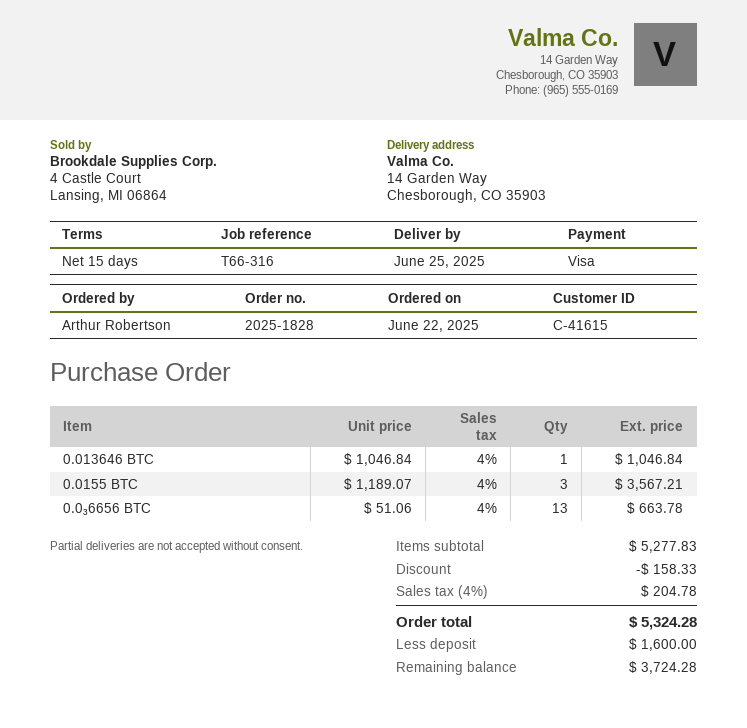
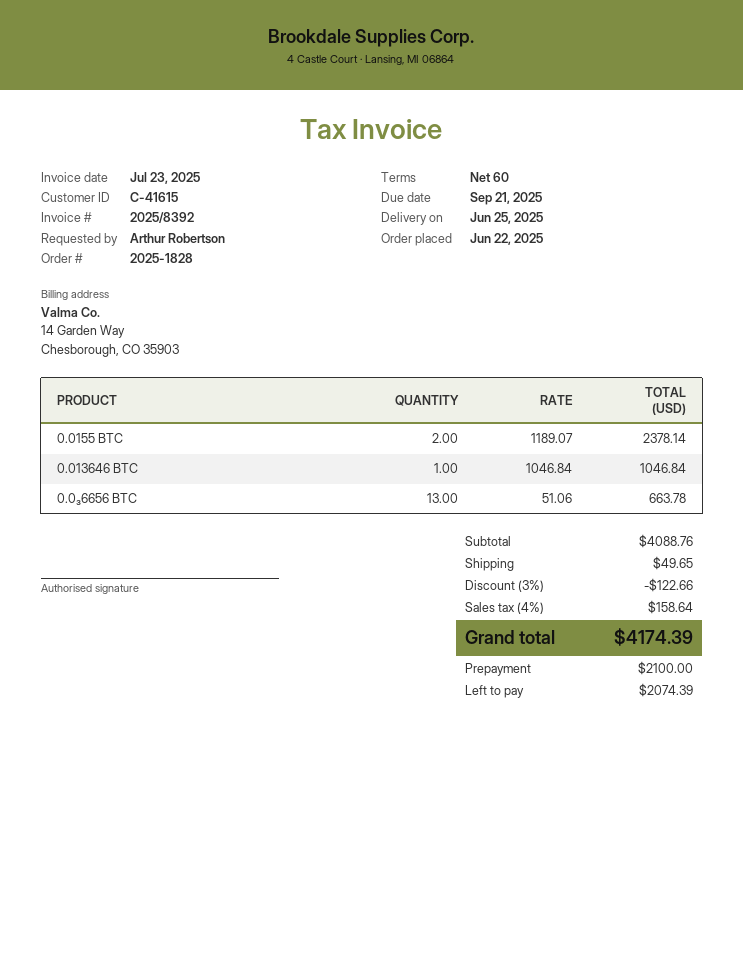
payment terms: 15 days -> 60 days
0.0155 BTC: 3 x 1189.07 = 3567.21 -> 2 x 1189.07 = 2378.14
subtotal: 5277.83 -> 4088.76
discount: 158.33 -> 122.66
shipping: none -> 49.65
tax: 4% = 204.78 -> 4% = 158.64
total: 5324.28 -> 4174.39
deposit: 1600.00 -> 2100.00
balance: 3724.28 -> 2074.39

